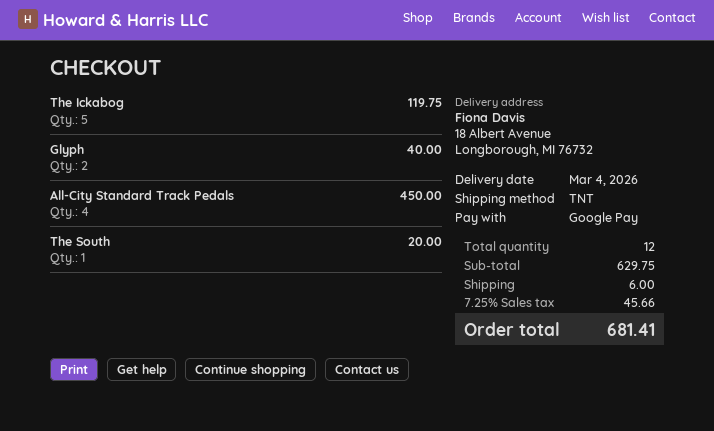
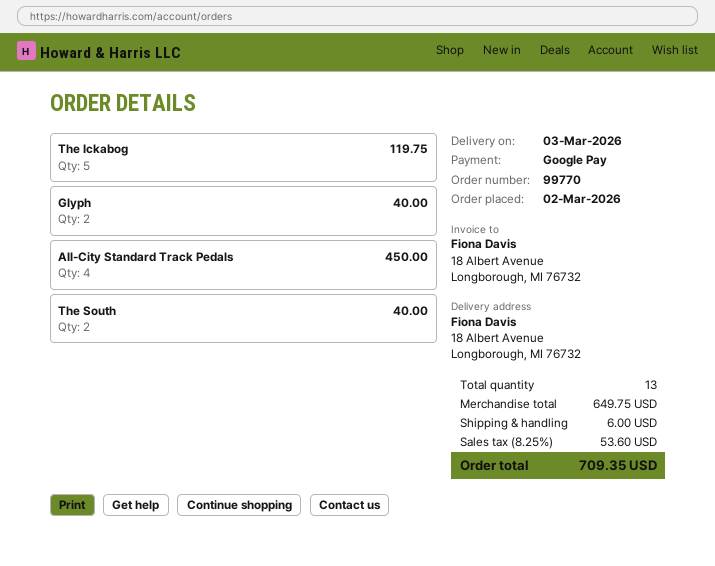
delivery date: 2026-03-04 -> 2026-03-03
The South: 1 for 20.00 -> 2 for 40.00
total quantity: 12 -> 13
subtotal: 629.75 -> 649.75
tax: 7.25% = 45.66 -> 8.25% = 53.60
total: 681.41 -> 709.35

